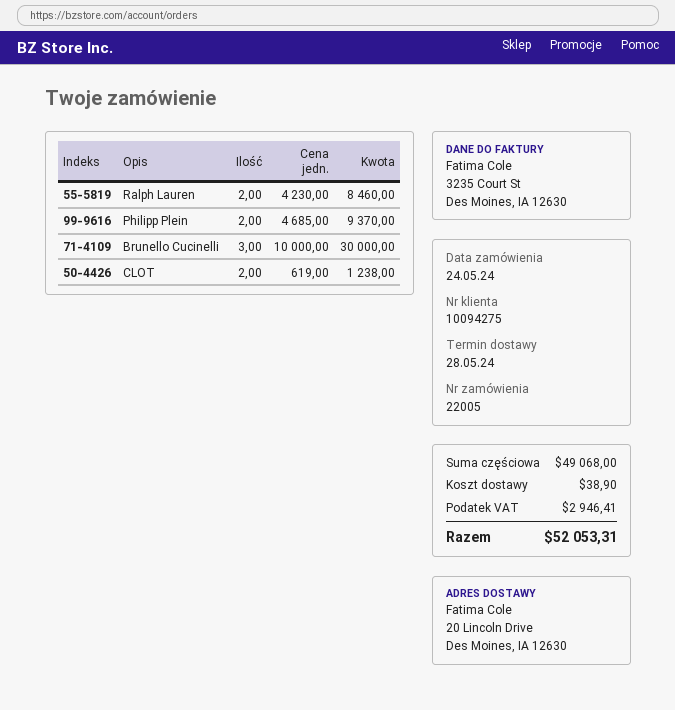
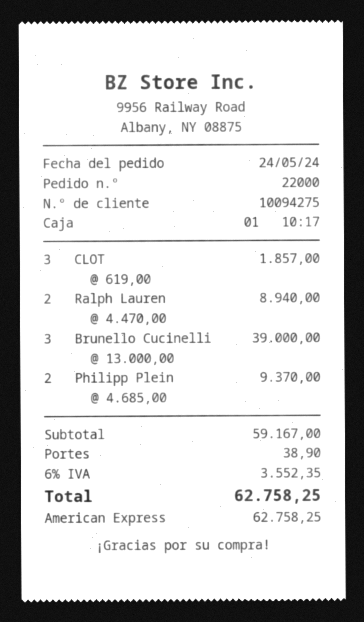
order number: 22005 -> 22000
Ralph Lauren: 2 x 4230.00 = 8460.00 -> 2 x 4470.00 = 8940.00
Brunello Cucinelli: 3 x 10000.00 = 30000.00 -> 3 x 13000.00 = 39000.00
CLOT: 2 x 619.00 = 1238.00 -> 3 x 619.00 = 1857.00
subtotal: 49068.00 -> 59167.00
tax: 2946.41 -> 3552.35
total: 52053.31 -> 62758.25

